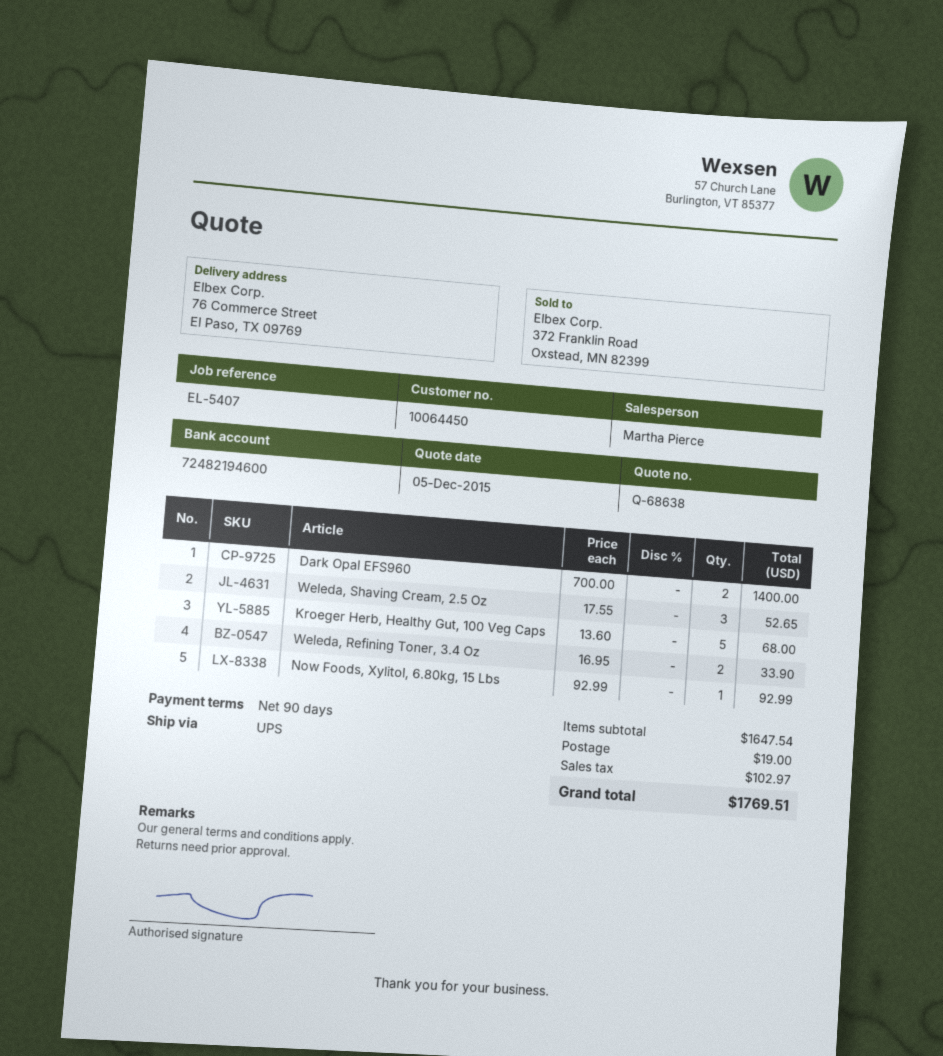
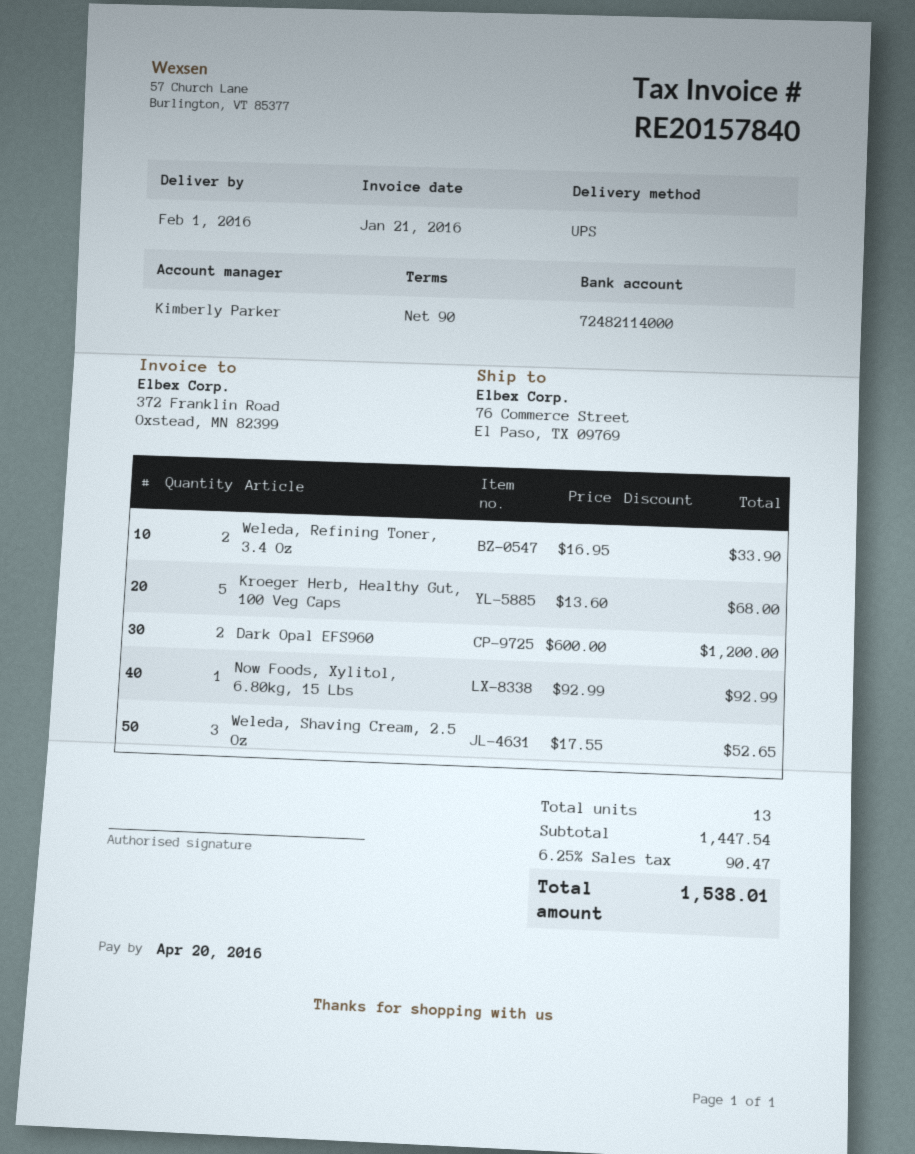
sales rep: Martha Pierce -> Kimberly Parker
bank account: 72482194600 -> 72482114000
Dark Opal EFS960: 2 x 700.00 = 1400.00 -> 2 x 600.00 = 1200.00
subtotal: 1647.54 -> 1447.54
shipping: 19.00 -> none
tax: 102.97 -> 90.47
total: 1769.51 -> 1538.01

